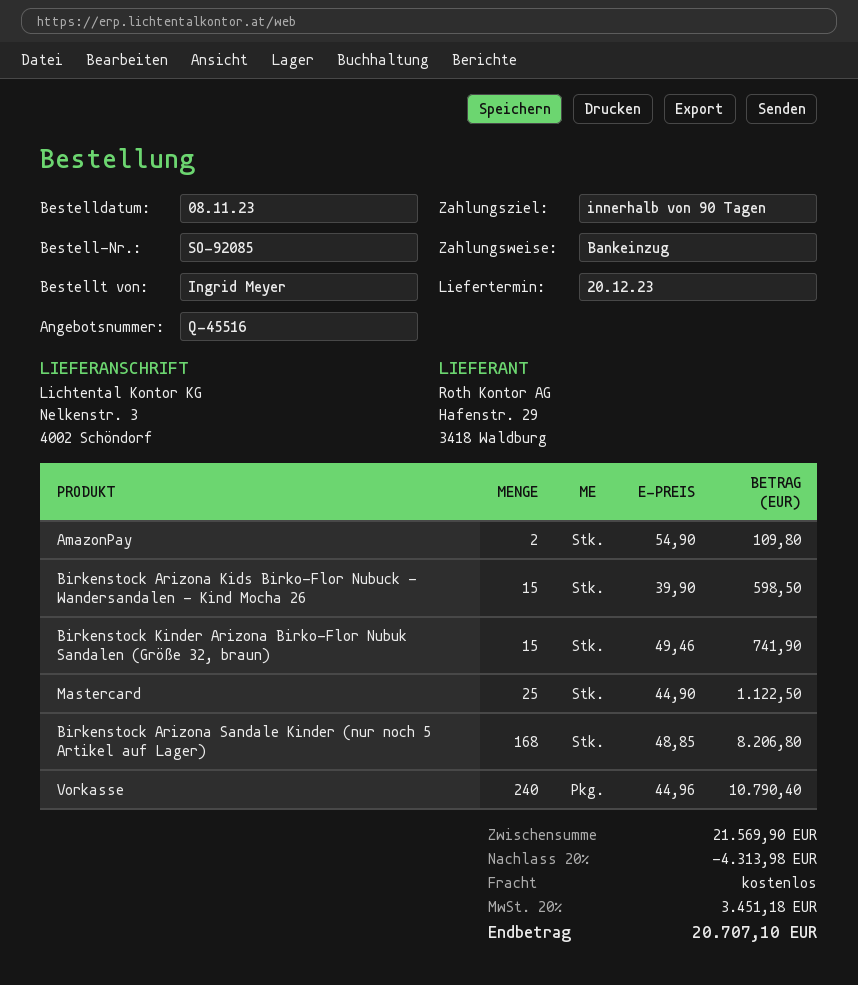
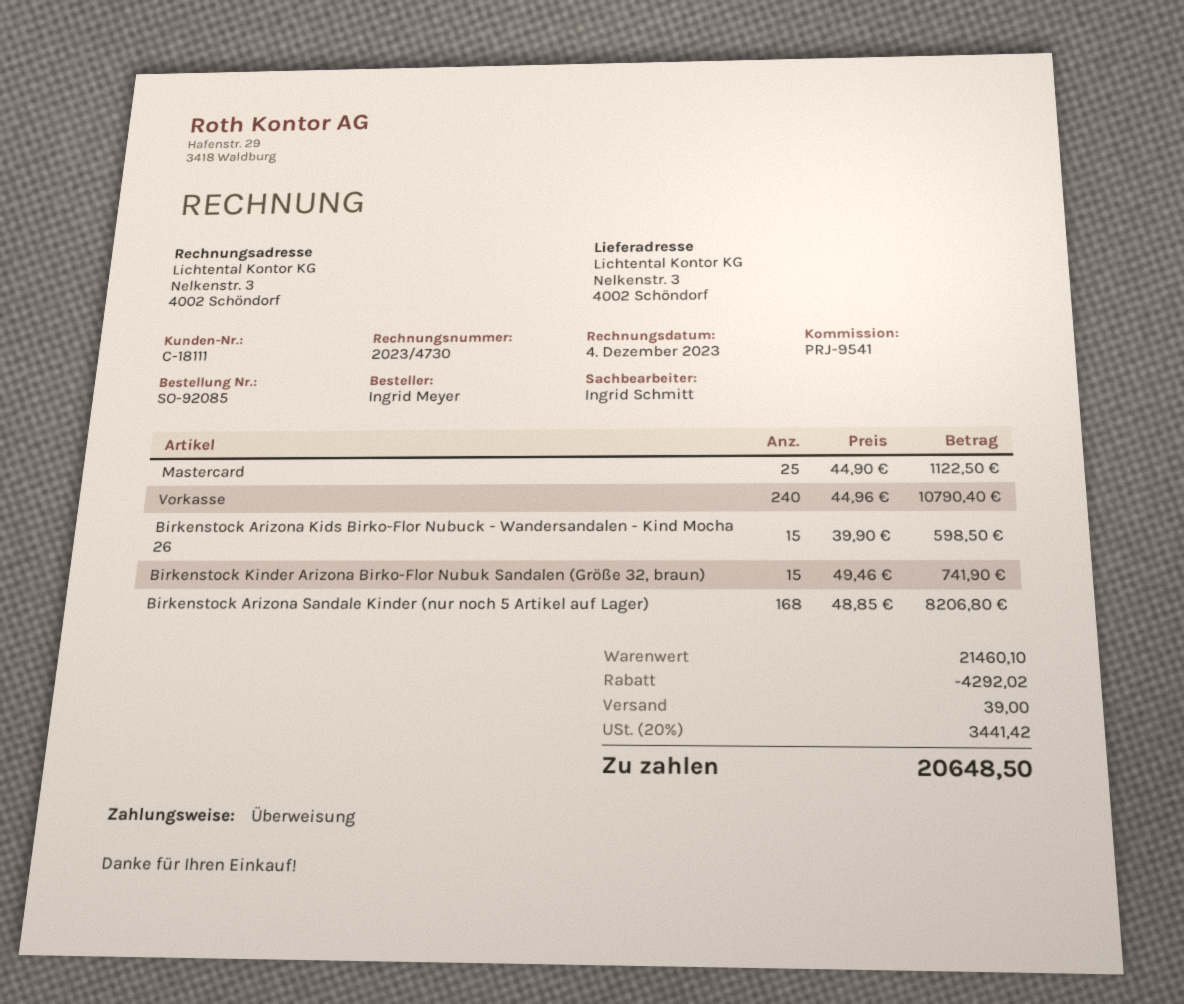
payment method: direct debit -> bank transfer
AmazonPay: 2 x 54.90 = 109.80 -> none
subtotal: 21569.90 -> 21460.10
discount: 4313.98 -> 4292.02
shipping: 0.00 -> 39.00
tax: 20% = 3451.18 -> 20% = 3441.42
total: 20707.10 -> 20648.50

